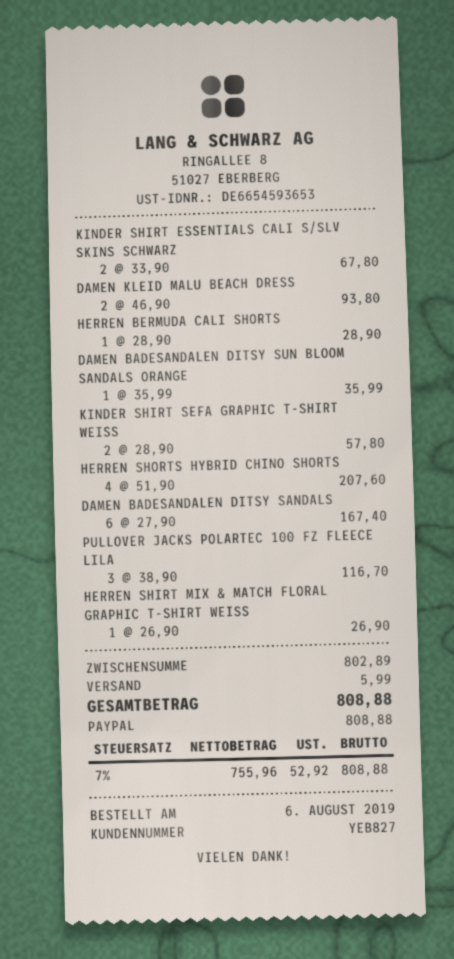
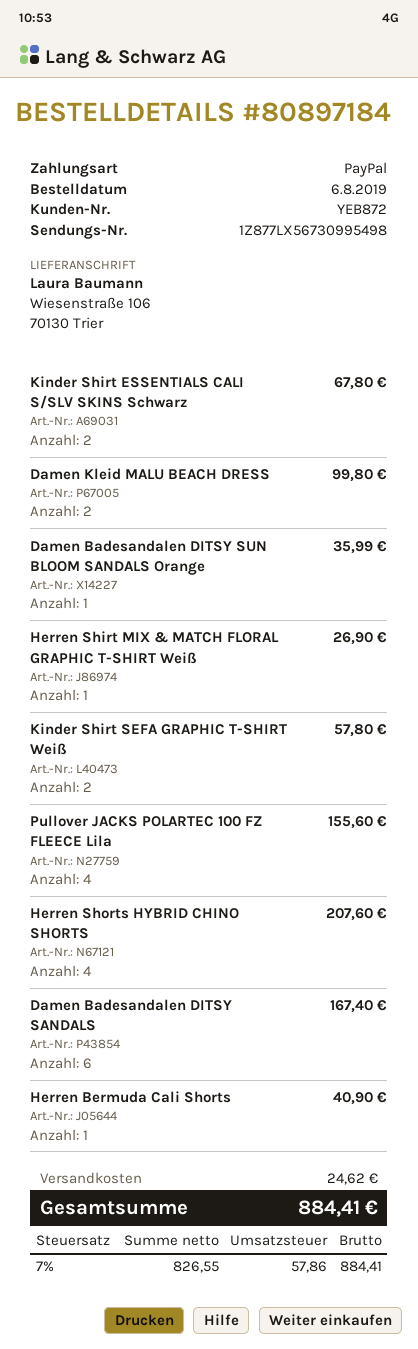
customer number: YEB827 -> YEB872
DAMEN KLEID MALU BEACH DRESS: 2 for 93.80 -> 2 for 99.80
HERREN BERMUDA CALI SHORTS: 1 for 28.90 -> 1 for 40.90
PULLOVER JACKS POLARTEC 100 FZ FLEECE LILA: 3 for 116.70 -> 4 for 155.60
shipping: 5.99 -> 24.62
net: 755.96 -> 826.55
tax: 7% = 52.92 -> 7% = 57.86
total: 808.88 -> 884.41

